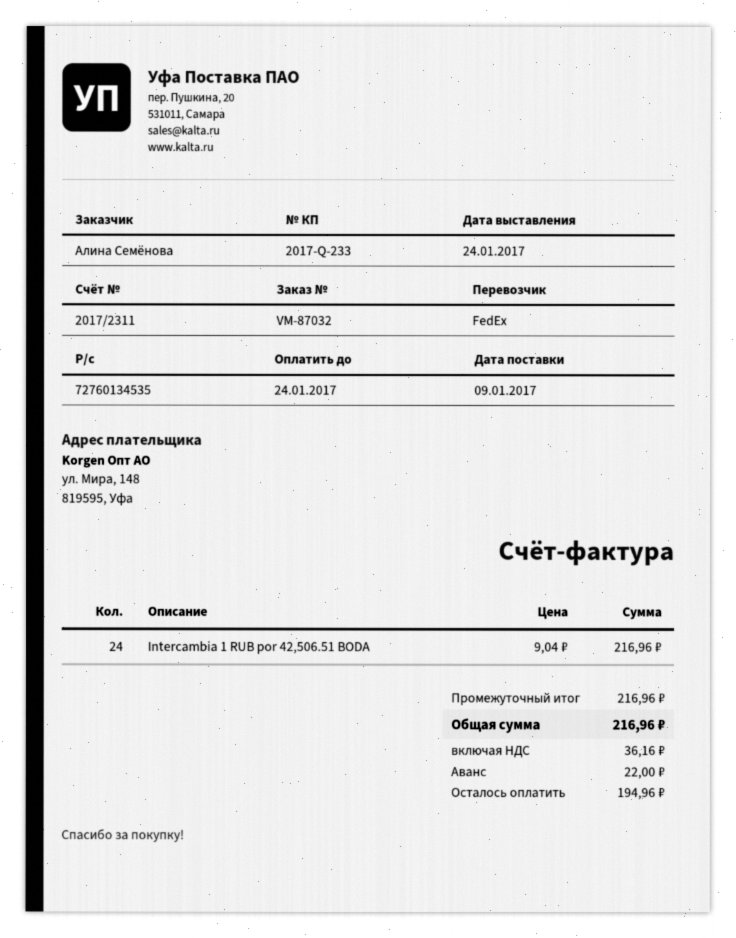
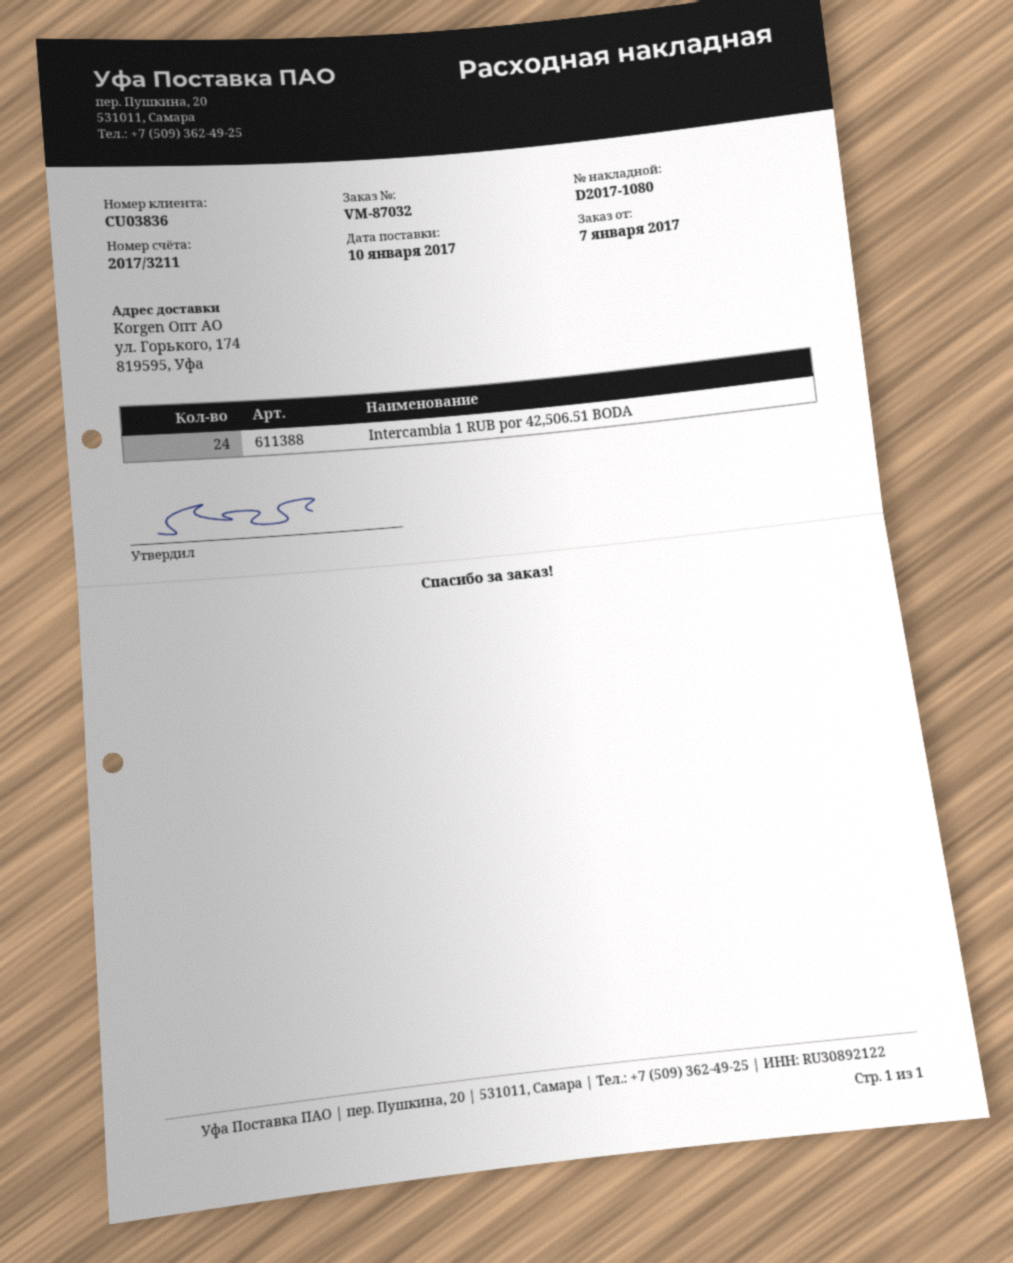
delivery date: 2017-01-09 -> 2017-01-10
invoice number: 2017/2311 -> 2017/3211

